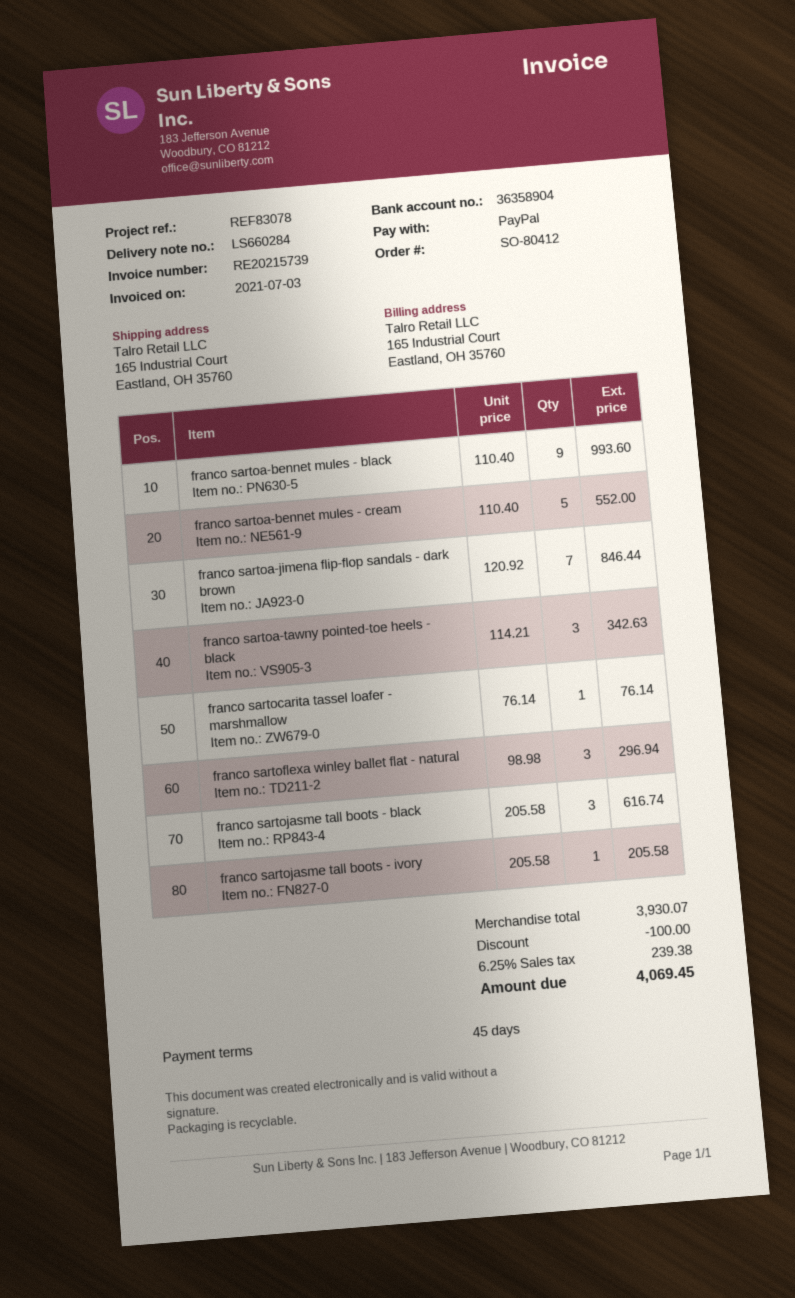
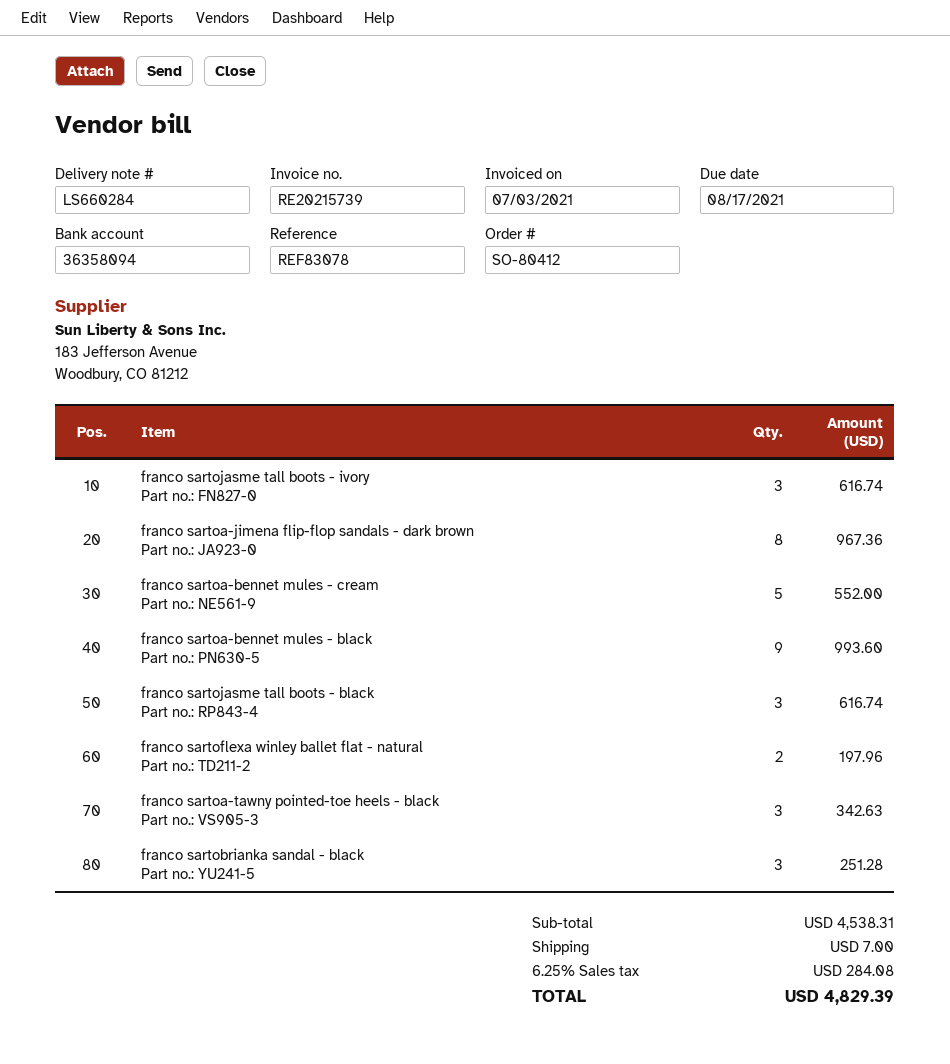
bank account: 36358904 -> 36358094
franco sartoa-jimena flip-flop sandals - dark brown: 7 for 846.44 -> 8 for 967.36
franco sartocarita tassel loafer - marshmallow: 1 for 76.14 -> none
franco sartoflexa winley ballet flat - natural: 3 for 296.94 -> 2 for 197.96
franco sartojasme tall boots - ivory: 1 for 205.58 -> 3 for 616.74
franco sartobrianka sandal - black: none -> 3 for 251.28
subtotal: 3930.07 -> 4538.31
discount: 100.00 -> none
shipping: none -> 7.00
tax: 6.25% = 239.38 -> 6.25% = 284.08
total: 4069.45 -> 4829.39

